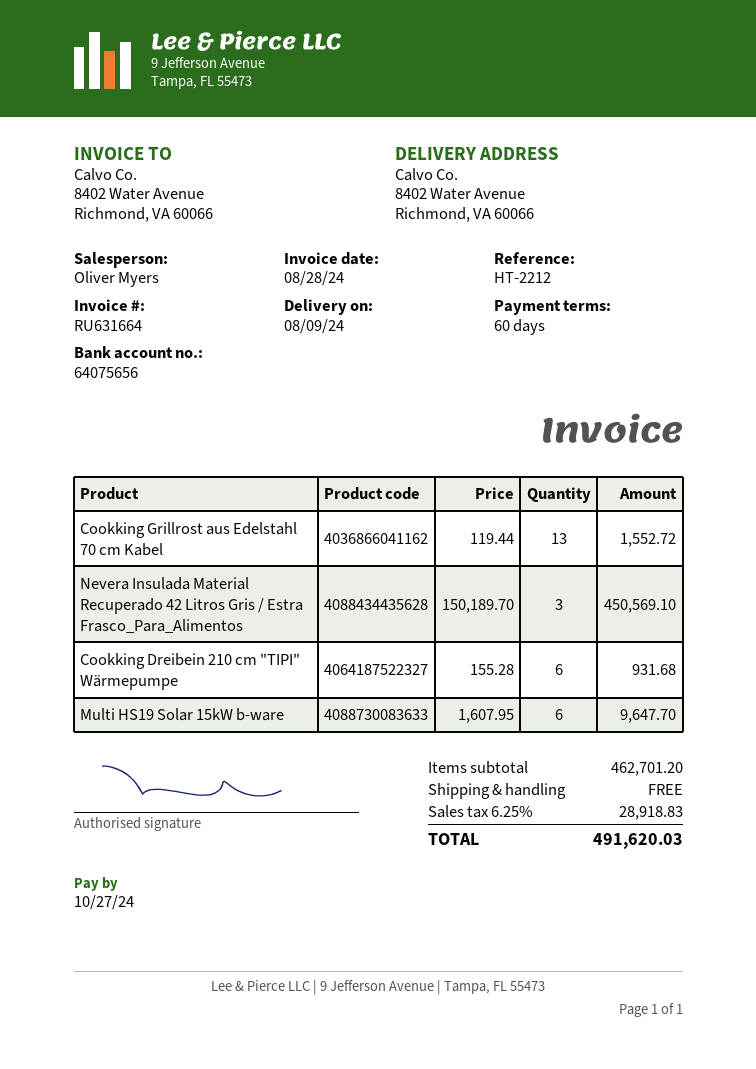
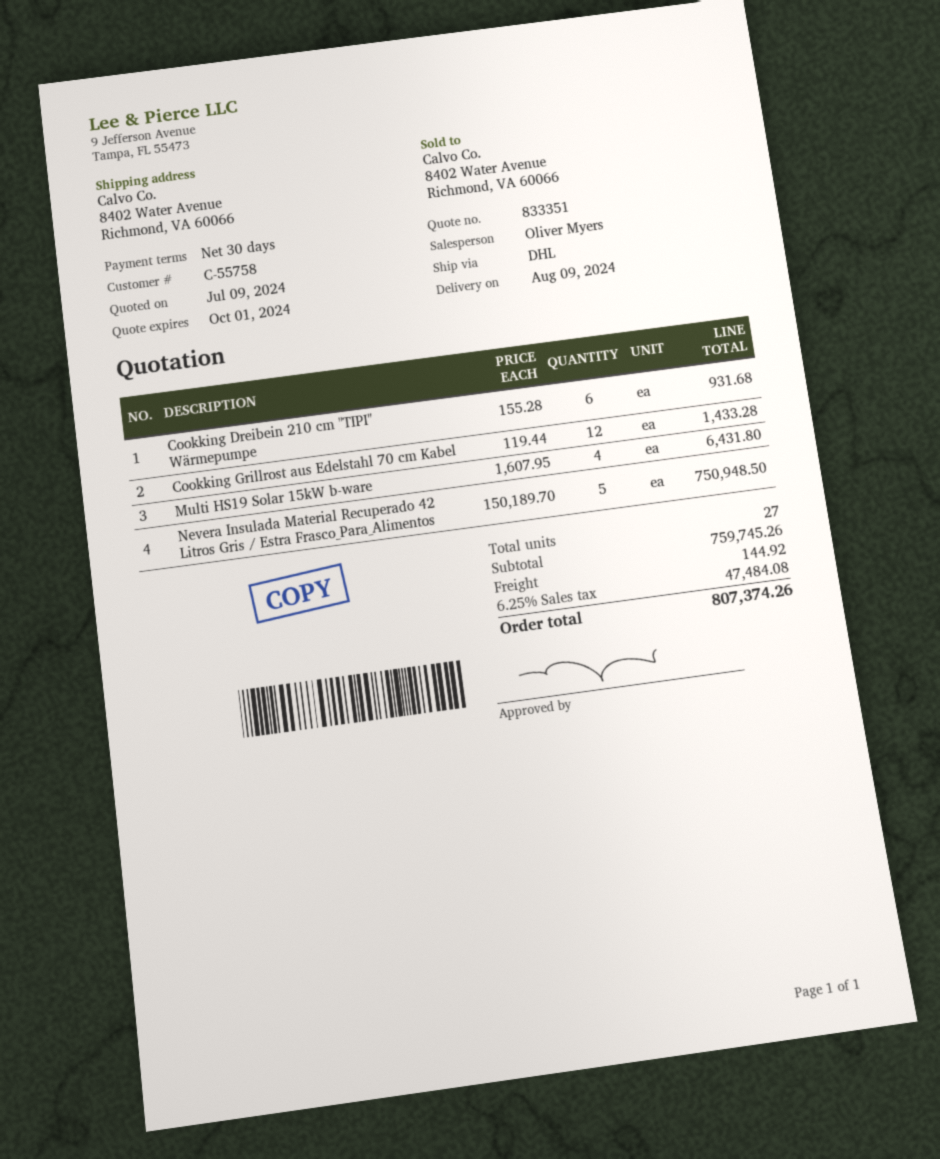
payment terms: 60 days -> 30 days
Cookking Grillrost aus Edelstahl 70 cm Kabel: 13 x 119.44 = 1552.72 -> 12 x 119.44 = 1433.28
Nevera Insulada Material Recuperado 42 Litros Gris / Estra Frasco_Para_Alimentos: 3 x 150189.70 = 450569.10 -> 5 x 150189.70 = 750948.50
Multi HS19 Solar 15kW b-ware: 6 x 1607.95 = 9647.70 -> 4 x 1607.95 = 6431.80
subtotal: 462701.20 -> 759745.26
shipping: 0.00 -> 144.92
tax: 6.25% = 28918.83 -> 6.25% = 47484.08
total: 491620.03 -> 807374.26

